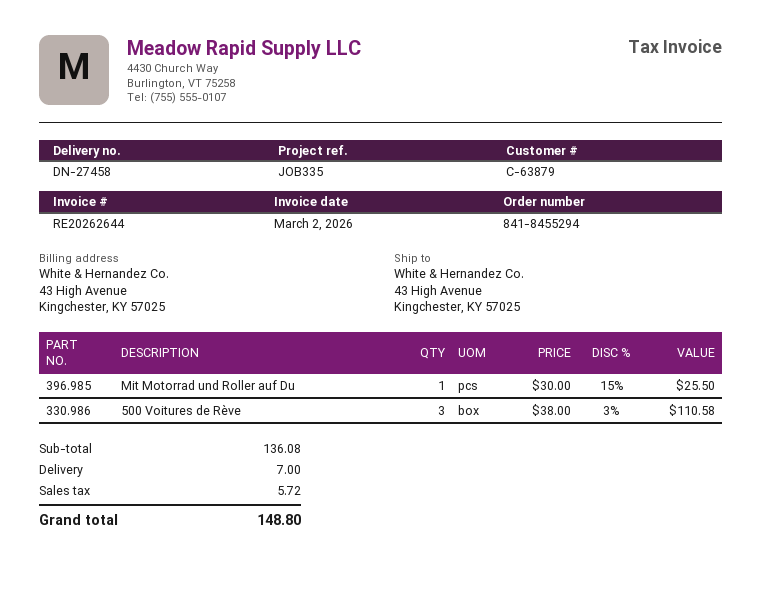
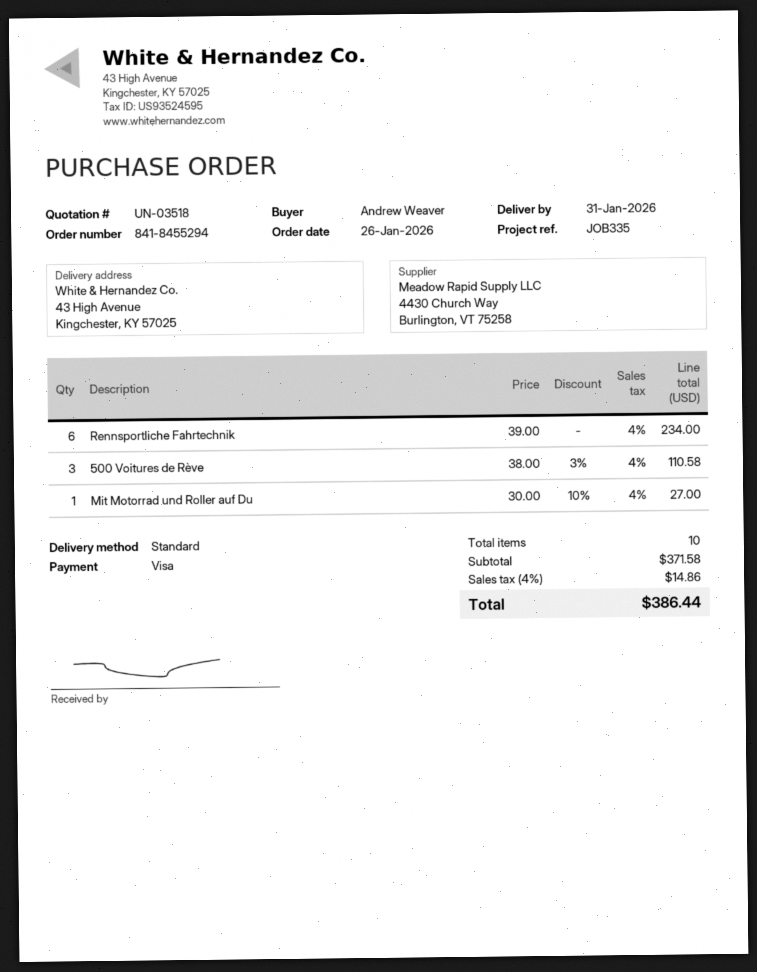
Mit Motorrad und Roller auf Du: 1 x 30.00 - 15% = 25.50 -> 1 x 30.00 - 10% = 27.00
Rennsportliche Fahrtechnik: none -> 6 x 39.00 = 234.00
subtotal: 136.08 -> 371.58
shipping: 7.00 -> none
tax: 5.72 -> 14.86
total: 148.80 -> 386.44

